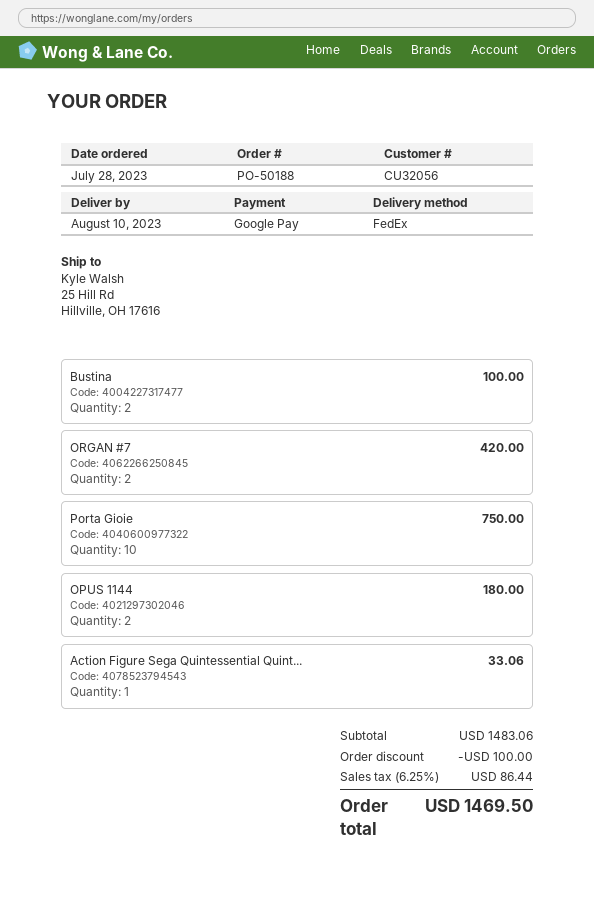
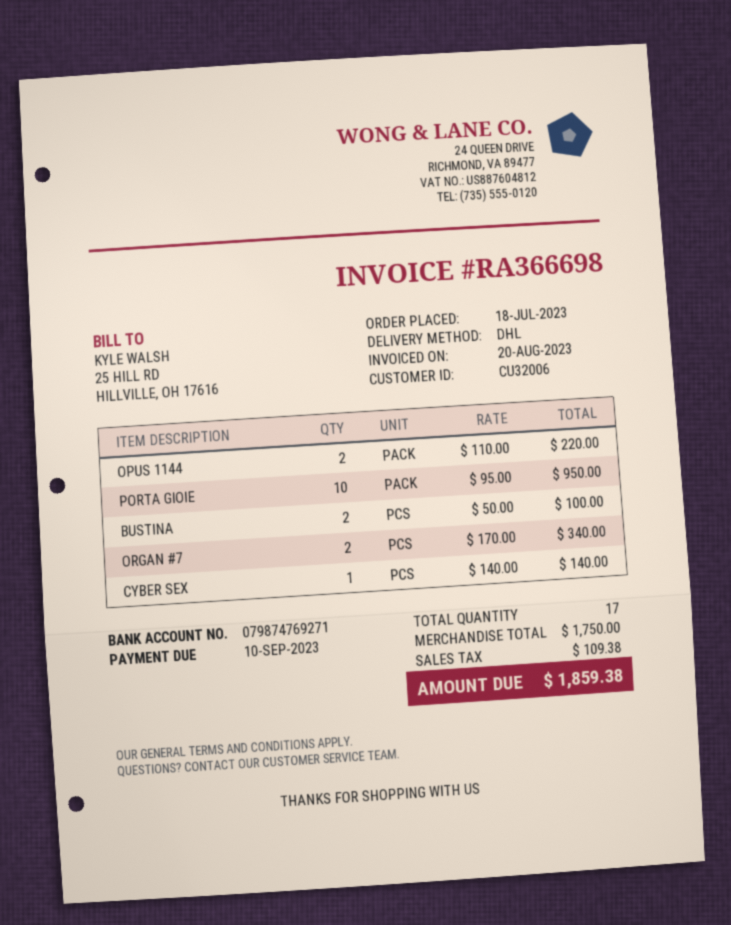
order date: 2023-07-28 -> 2023-07-18
customer number: CU32056 -> CU32006
shipping method: FedEx -> DHL
ORGAN #7: 2 for 420.00 -> 2 for 340.00
Porta Gioie: 10 for 750.00 -> 10 for 950.00
OPUS 1144: 2 for 180.00 -> 2 for 220.00
Action Figure Sega Quintessential Quint...: 1 for 33.06 -> none
CYBER SEX: none -> 1 for 140.00
subtotal: 1483.06 -> 1750.00
discount: 100.00 -> none
tax: 86.44 -> 109.38
total: 1469.50 -> 1859.38

